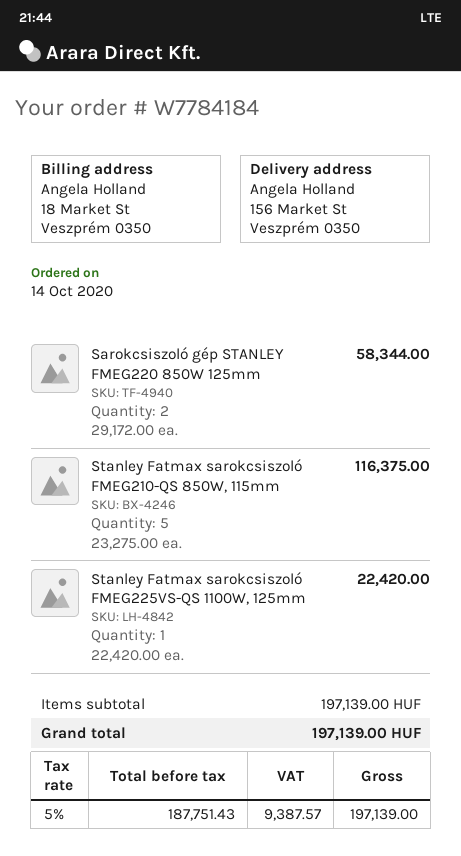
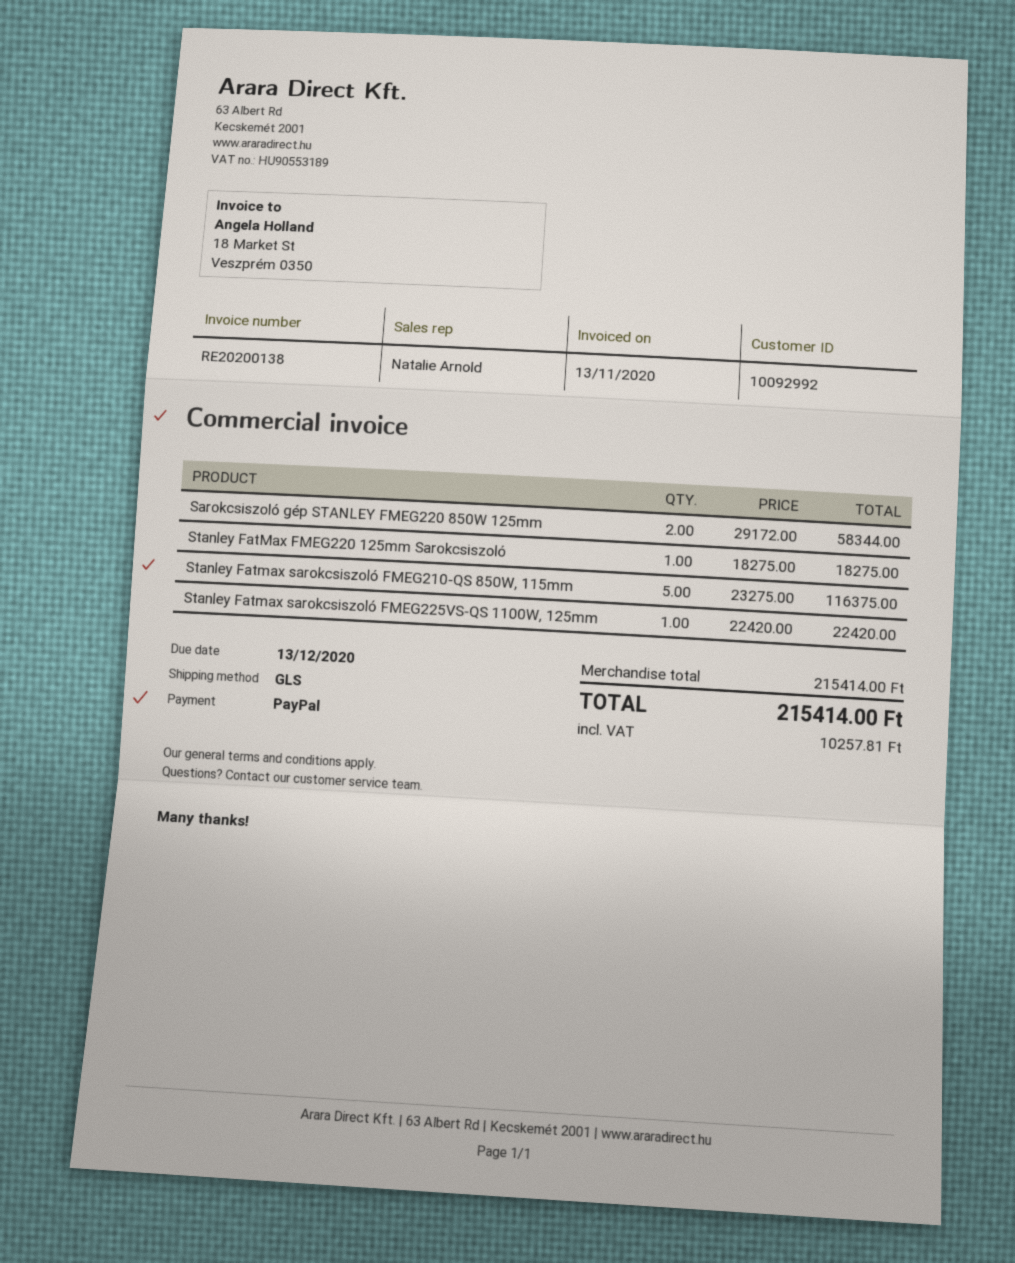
Stanley FatMax FMEG220 125mm Sarokcsiszoló: none -> 1 x 18275.00 = 18275.00
subtotal: 197139.00 -> 215414.00
tax: 9387.57 -> 10257.81
total: 197139.00 -> 215414.00

